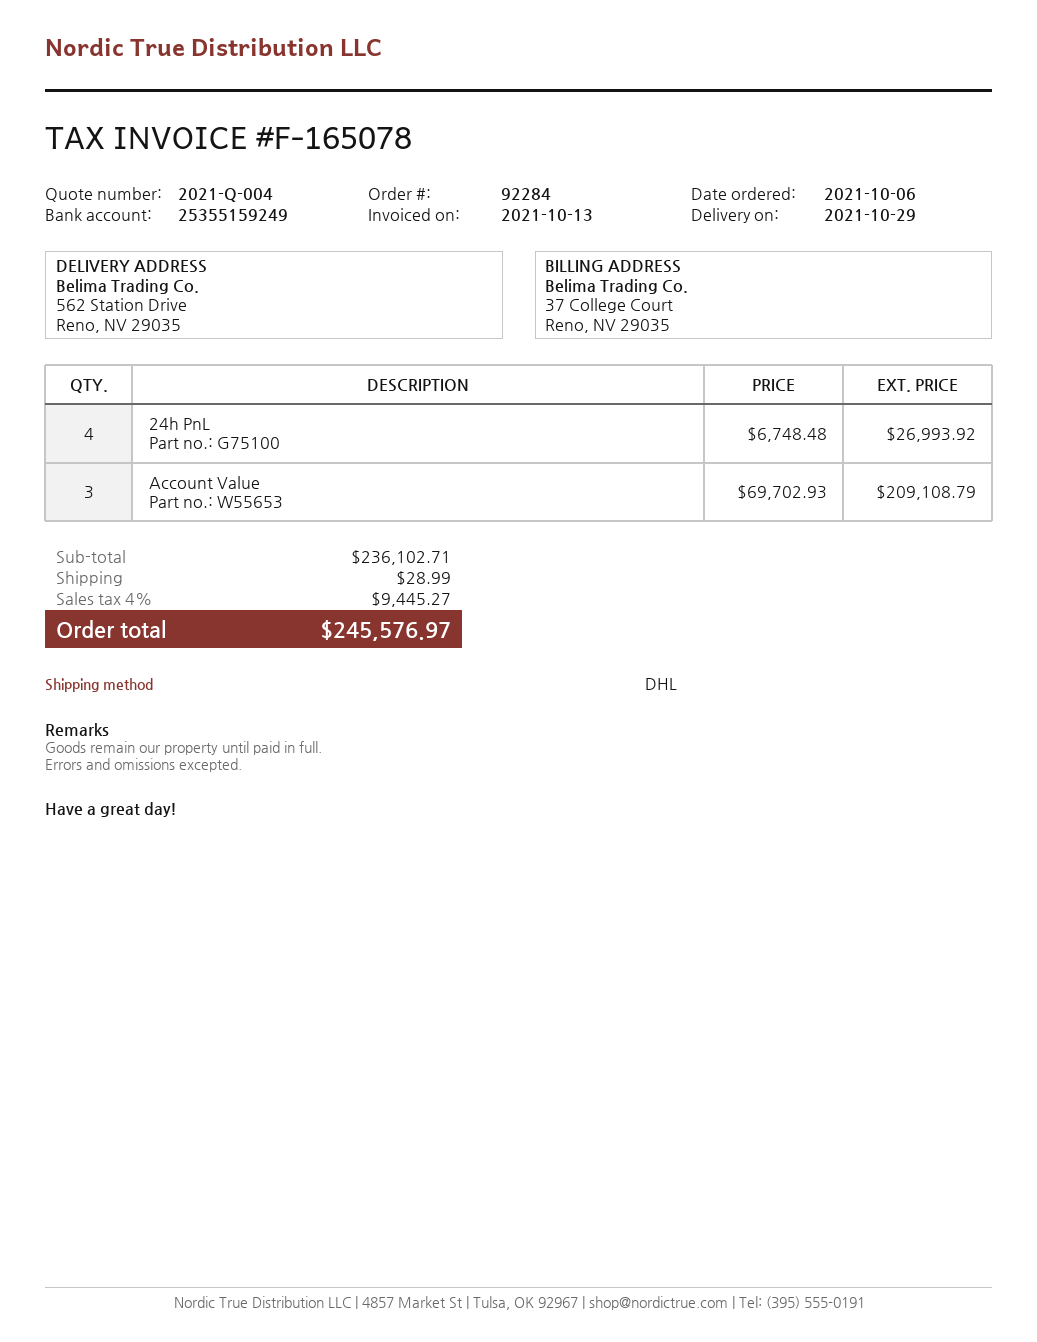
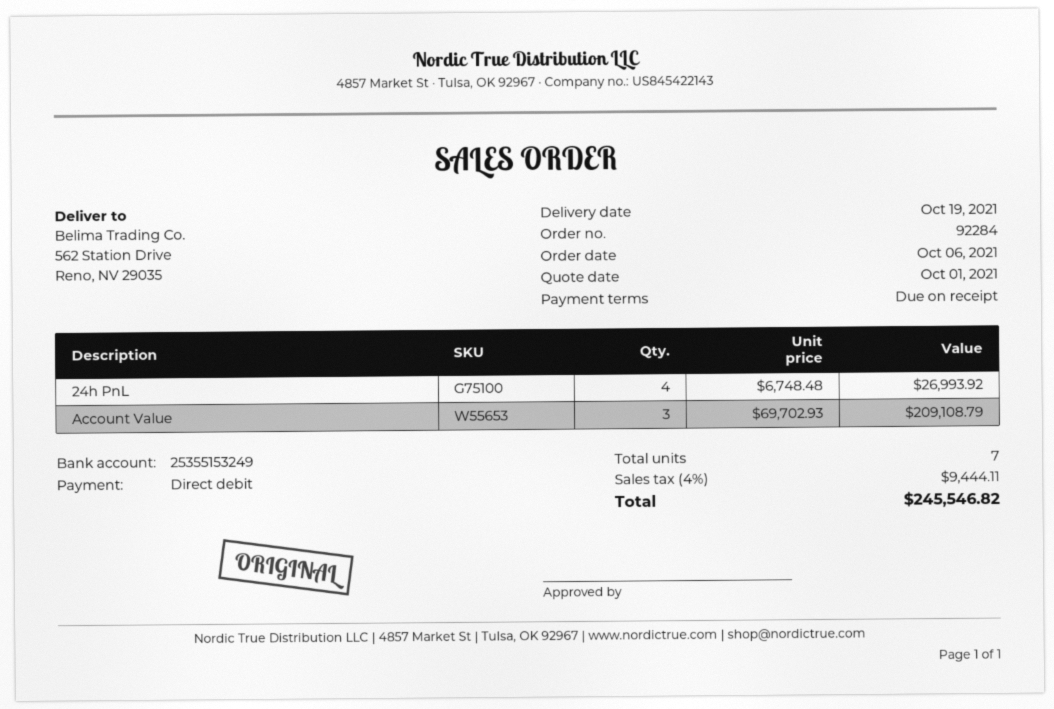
delivery date: 2021-10-29 -> 2021-10-19
bank account: 25355159249 -> 25355153249
shipping: 28.99 -> none
tax: 4% = 9445.27 -> 4% = 9444.11
total: 245576.97 -> 245546.82

